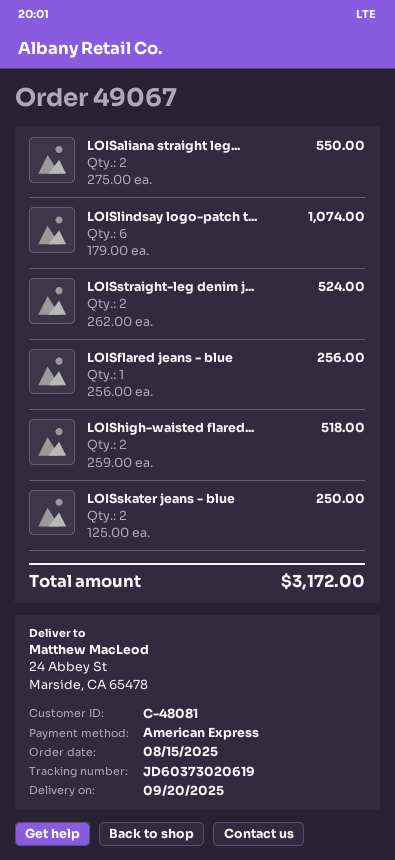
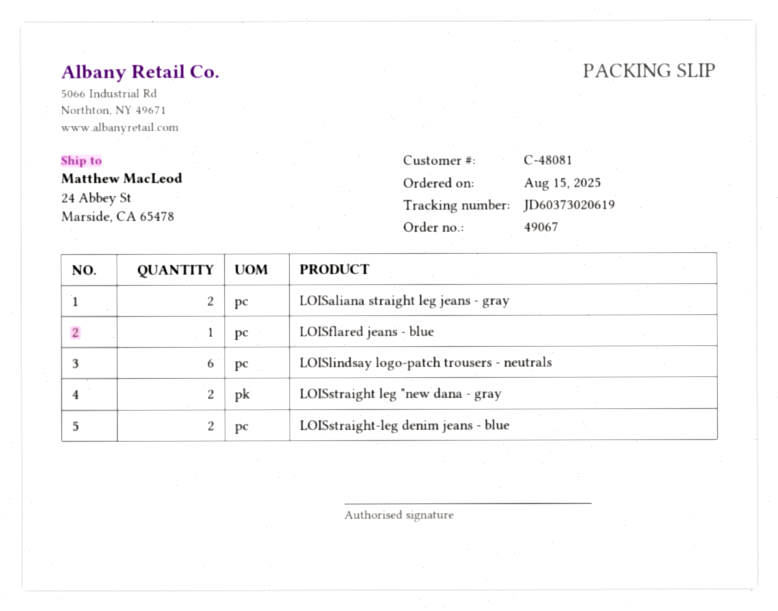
LOIShigh-waisted flared...: 2 -> none
LOISskater jeans - blue: 2 -> none
LOISstraight leg "new dana - gray: none -> 2

